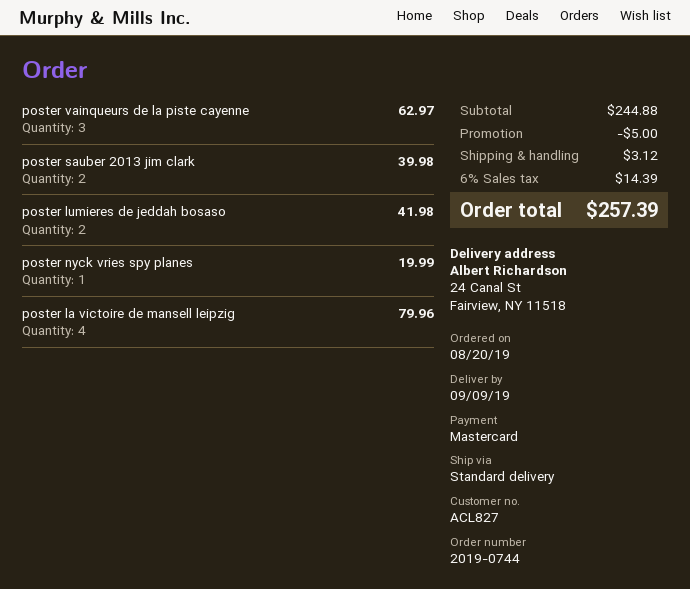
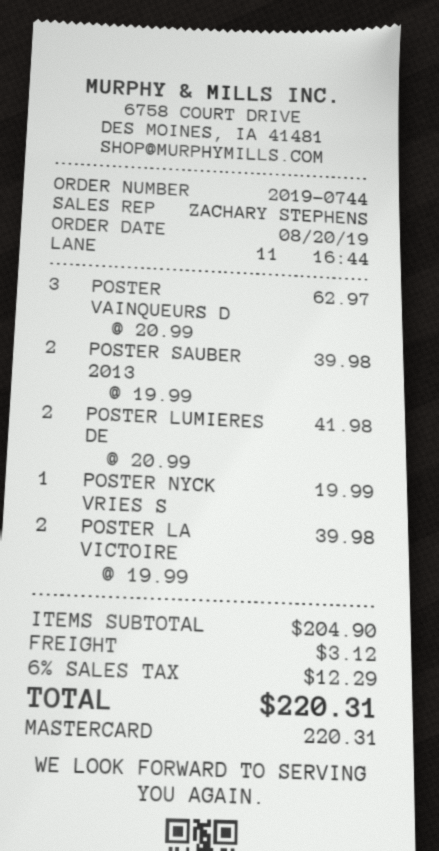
poster la victoire de mansell leipzig: 4 for 79.96 -> 2 for 39.98
subtotal: 244.88 -> 204.90
discount: 5.00 -> none
tax: 6% = 14.39 -> 6% = 12.29
total: 257.39 -> 220.31

